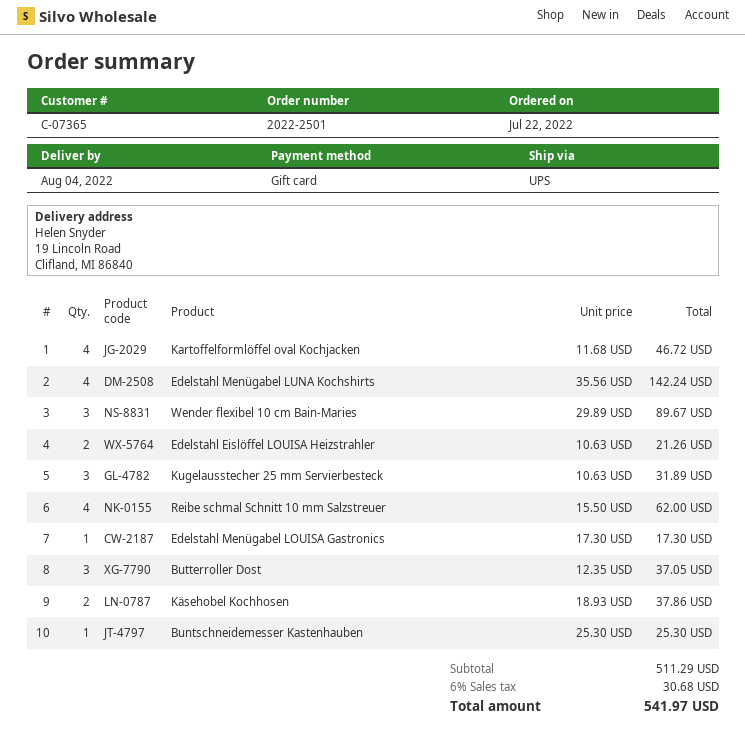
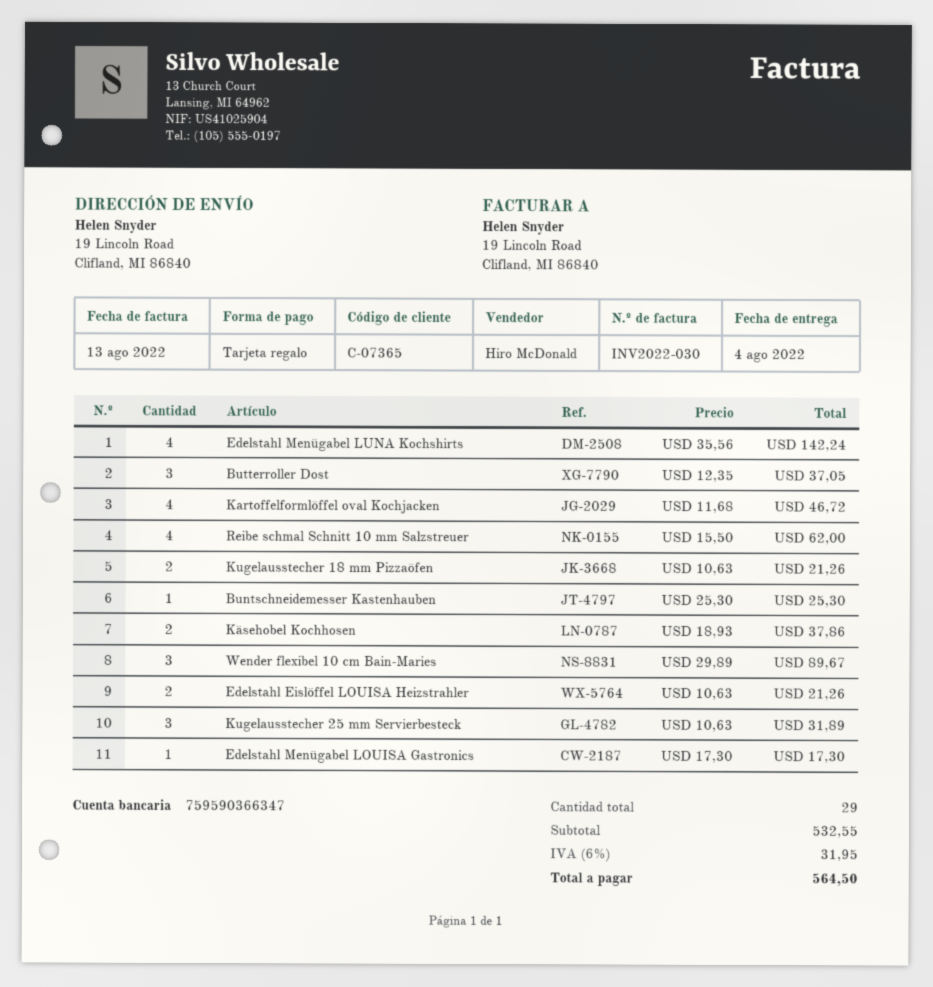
Kugelausstecher 18 mm Pizzaöfen: none -> 2 x 10.63 = 21.26
subtotal: 511.29 -> 532.55
tax: 6% = 30.68 -> 6% = 31.95
total: 541.97 -> 564.50

